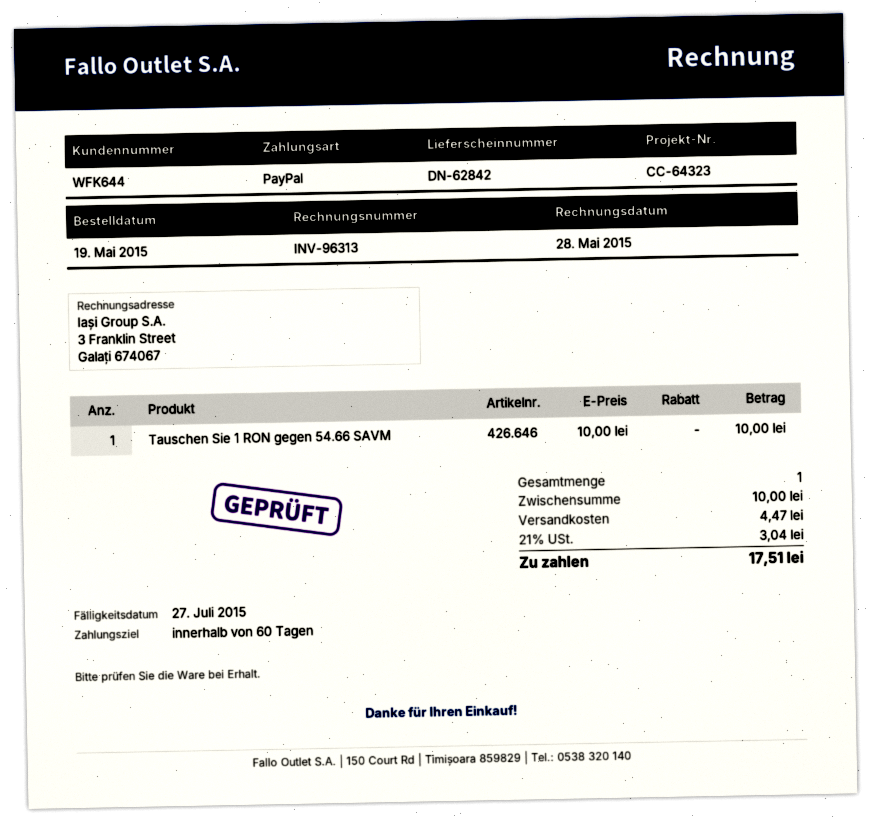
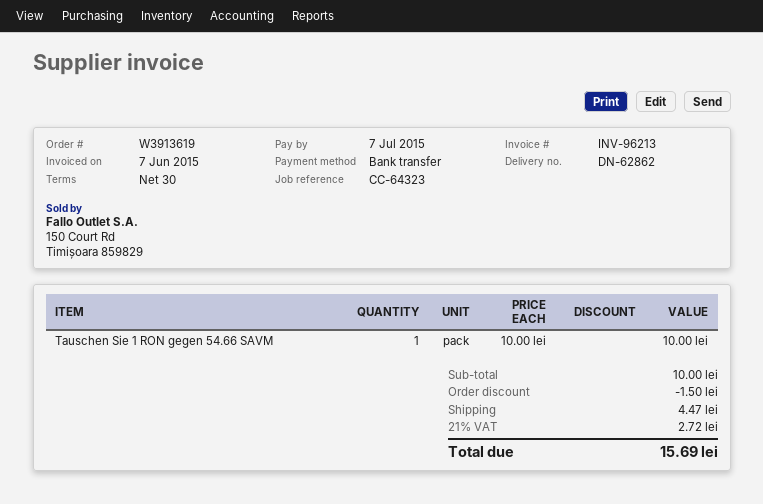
delivery note number: DN-62842 -> DN-62862
invoice number: INV-96313 -> INV-96213
invoice date: 2015-05-28 -> 2015-06-07
payment terms: 60 days -> 30 days
due date: 2015-07-27 -> 2015-07-07
payment method: PayPal -> bank transfer
discount: none -> 1.50
tax: 21% = 3.04 -> 21% = 2.72
total: 17.51 -> 15.69

